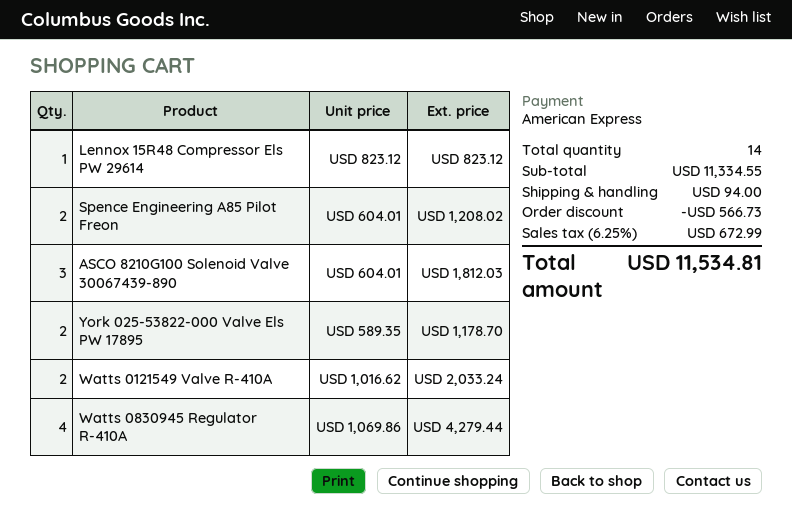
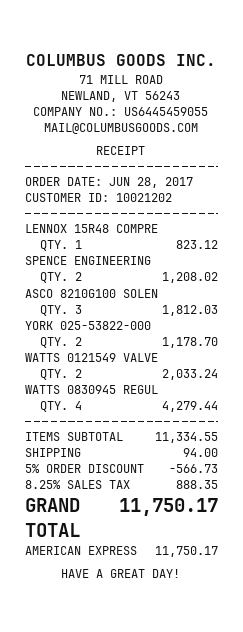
tax: 6.25% = 672.99 -> 8.25% = 888.35
total: 11534.81 -> 11750.17

